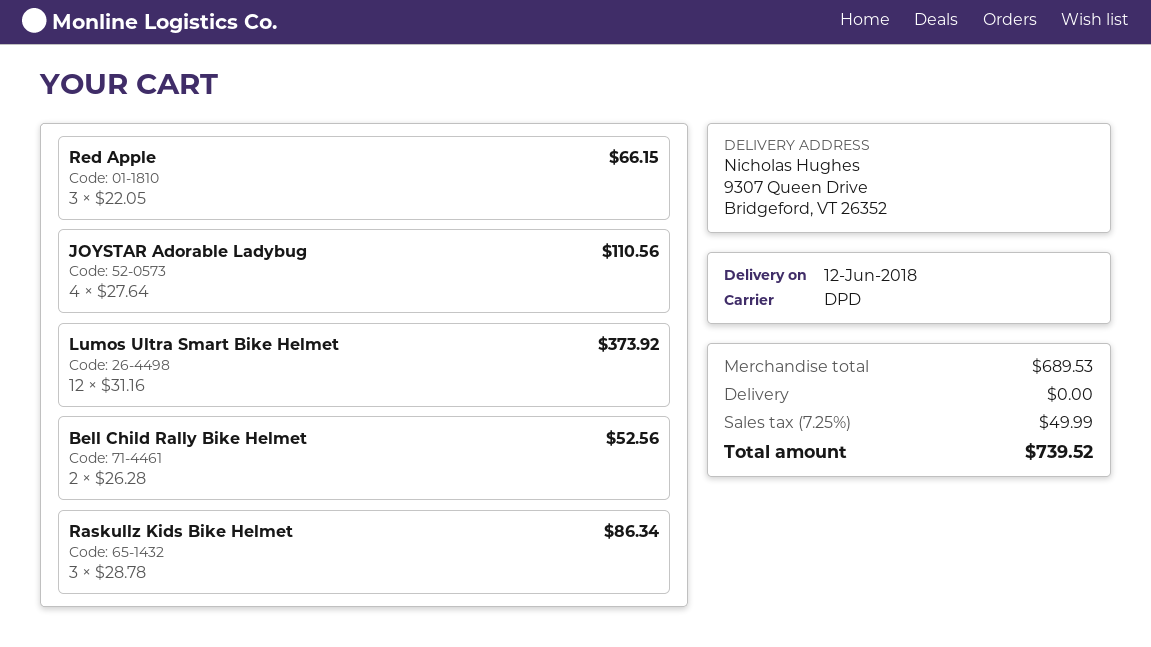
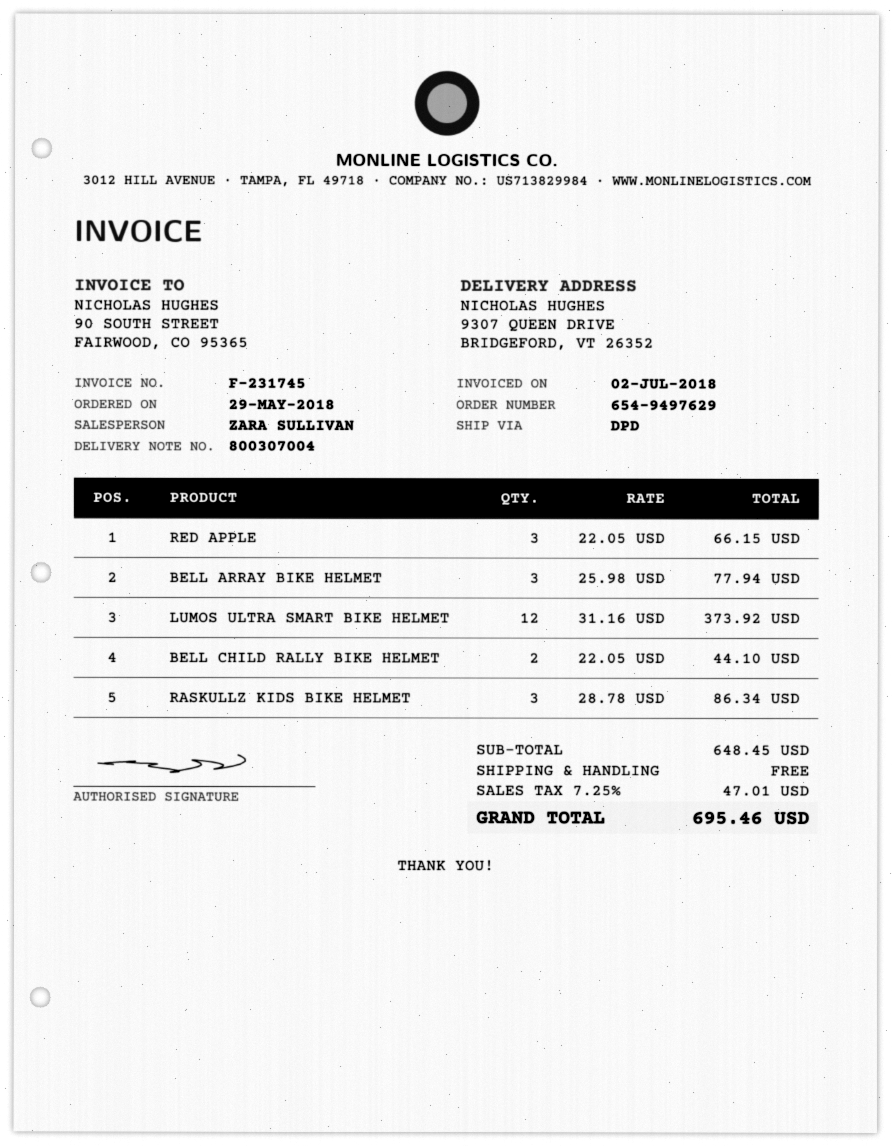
JOYSTAR Adorable Ladybug: 4 x 27.64 = 110.56 -> none
Bell Child Rally Bike Helmet: 2 x 26.28 = 52.56 -> 2 x 22.05 = 44.10
BELL ARRAY BIKE HELMET: none -> 3 x 25.98 = 77.94
subtotal: 689.53 -> 648.45
tax: 7.25% = 49.99 -> 7.25% = 47.01
total: 739.52 -> 695.46

